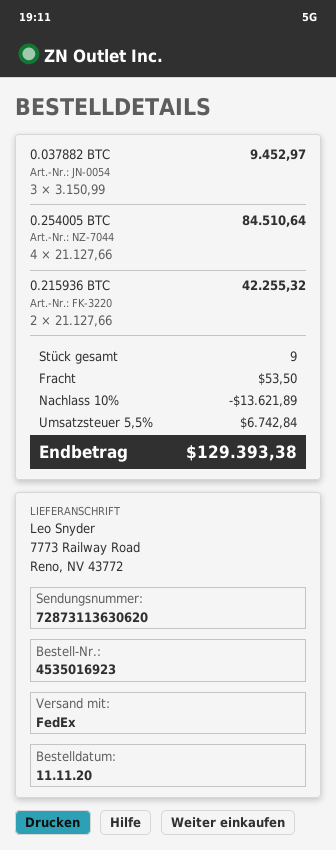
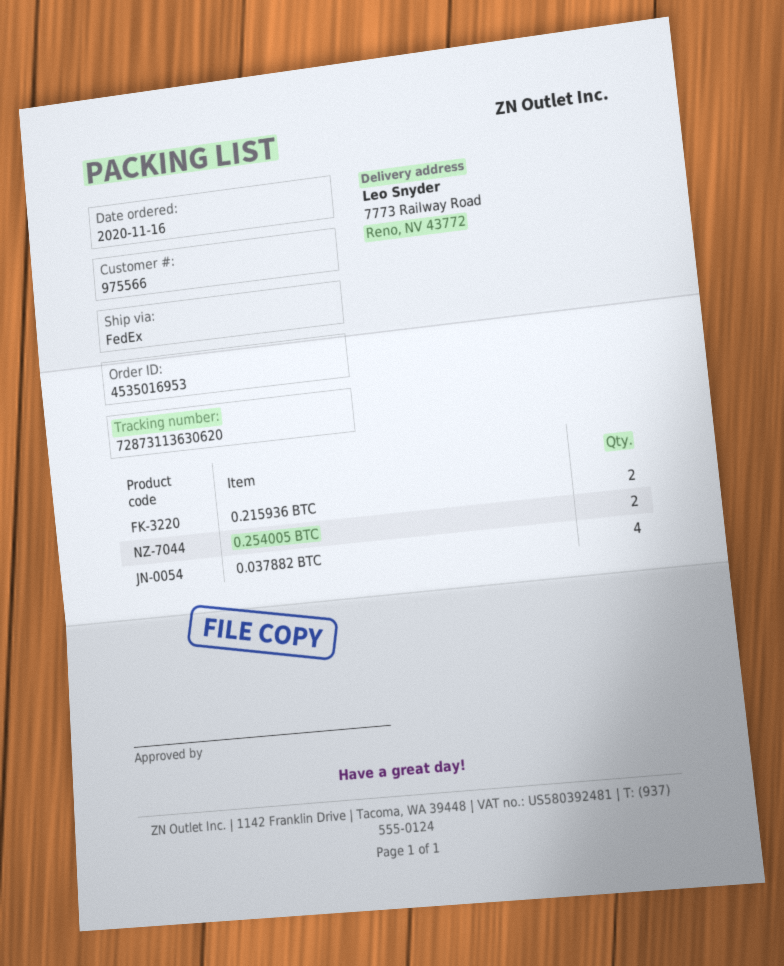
order number: 4535016923 -> 4535016953
order date: 2020-11-11 -> 2020-11-16
0.037882 BTC: 3 -> 4
0.254005 BTC: 4 -> 2

